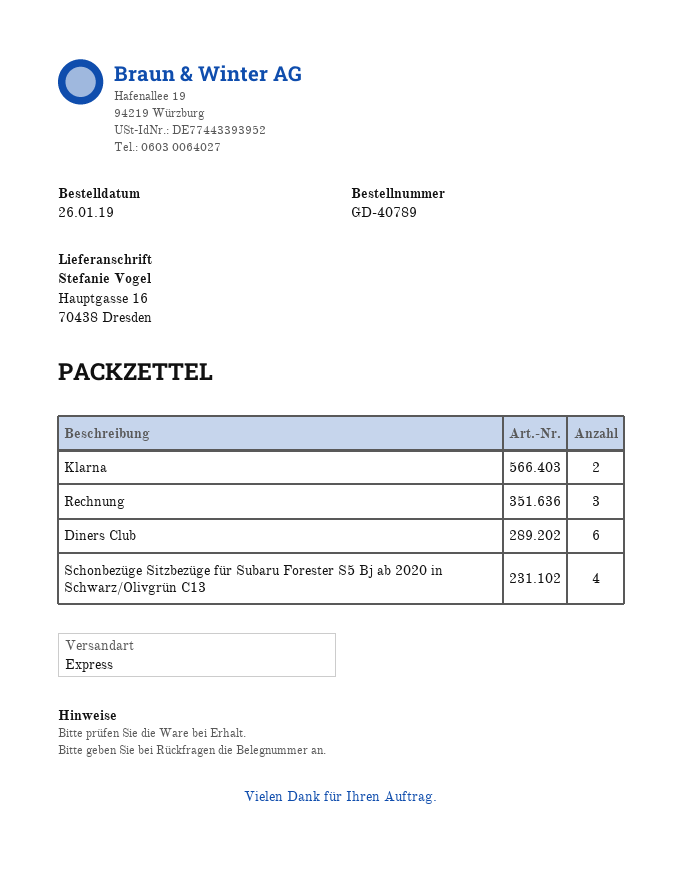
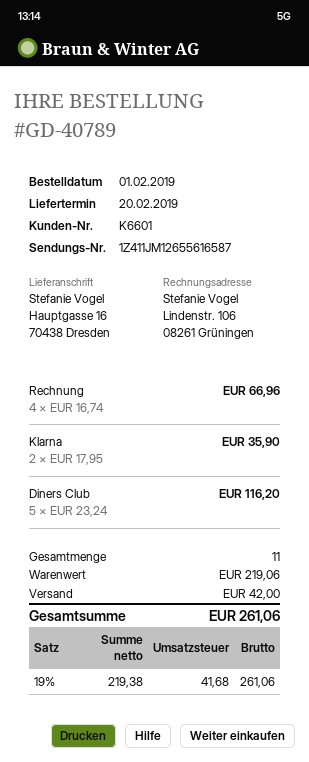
order date: 2019-01-26 -> 2019-02-01
Rechnung: 3 -> 4
Diners Club: 6 -> 5
Schonbezüge Sitzbezüge für Subaru Forester S5 Bj ab 2020 in Schwarz/Olivgrün C13: 4 -> none

